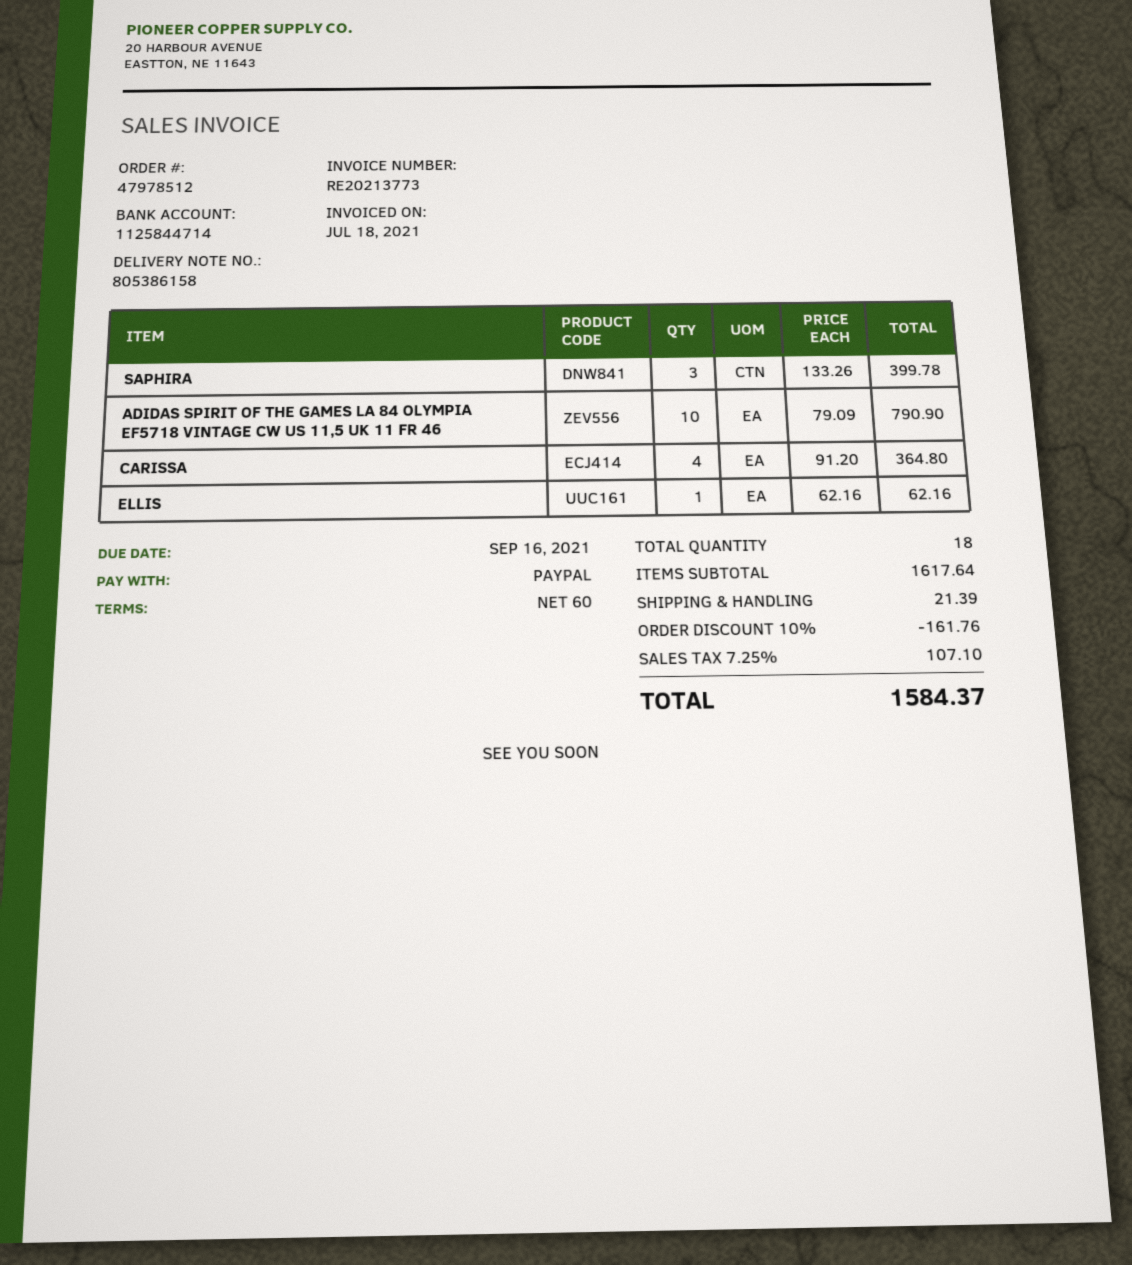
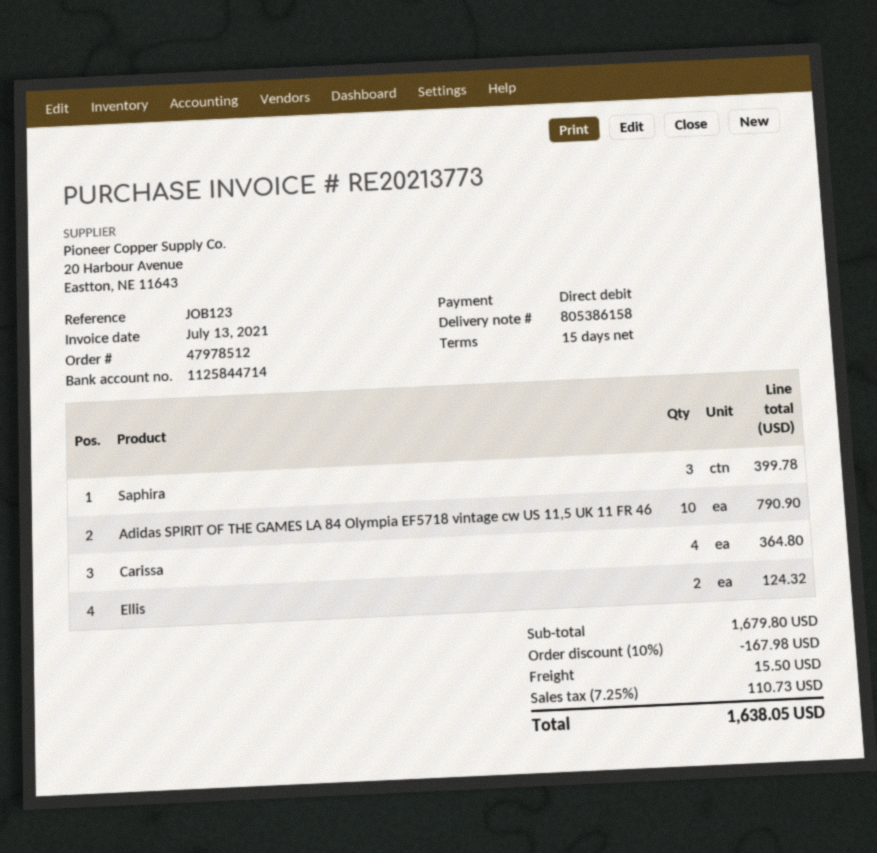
invoice date: 2021-07-18 -> 2021-07-13
payment terms: 60 days -> 15 days
payment method: PayPal -> direct debit
ELLIS: 1 for 62.16 -> 2 for 124.32
subtotal: 1617.64 -> 1679.80
discount: 10% = 161.76 -> 10% = 167.98
shipping: 21.39 -> 15.50
tax: 7.25% = 107.10 -> 7.25% = 110.73
total: 1584.37 -> 1638.05

